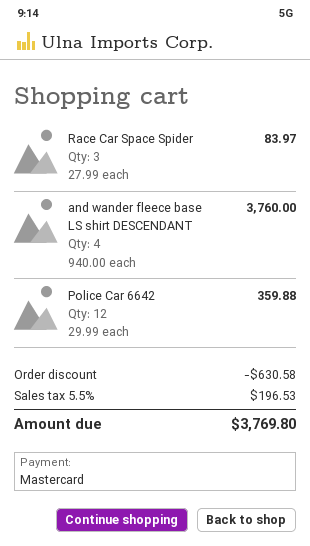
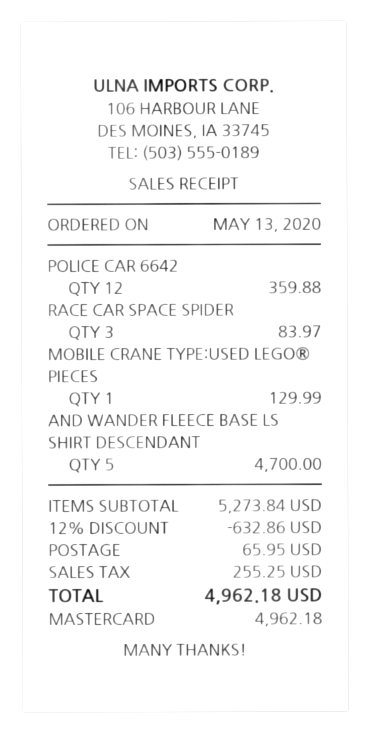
and wander fleece base LS shirt DESCENDANT: 4 for 3760.00 -> 5 for 4700.00
MOBILE CRANE TYPE:USED LEGO® PIECES: none -> 1 for 129.99
discount: 630.58 -> 632.86
shipping: none -> 65.95
tax: 196.53 -> 255.25
total: 3769.80 -> 4962.18

